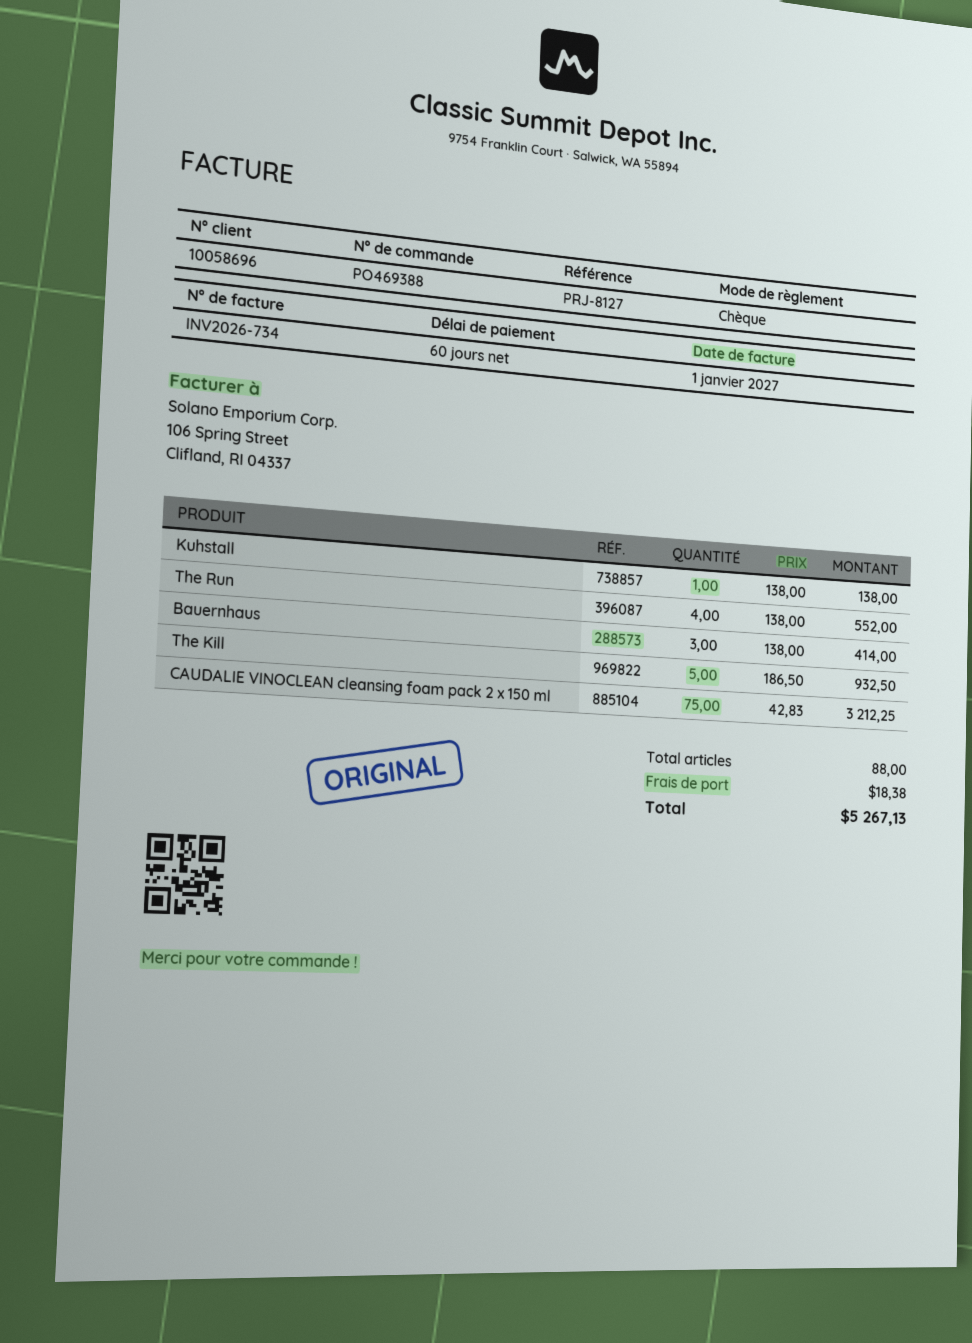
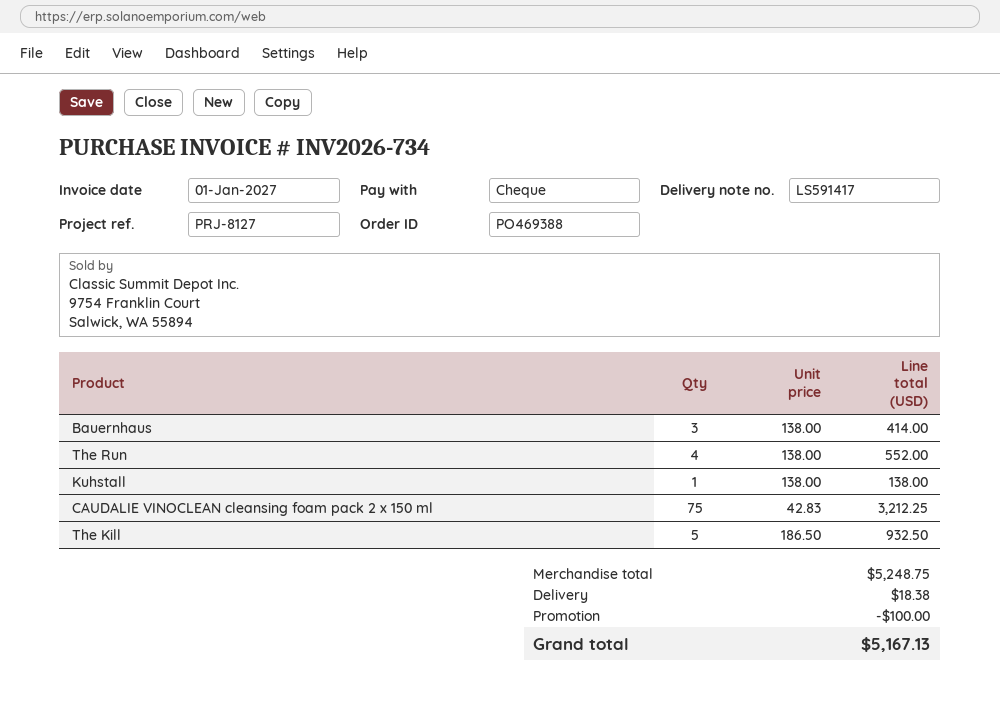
discount: none -> 100.00
total: 5267.13 -> 5167.13

